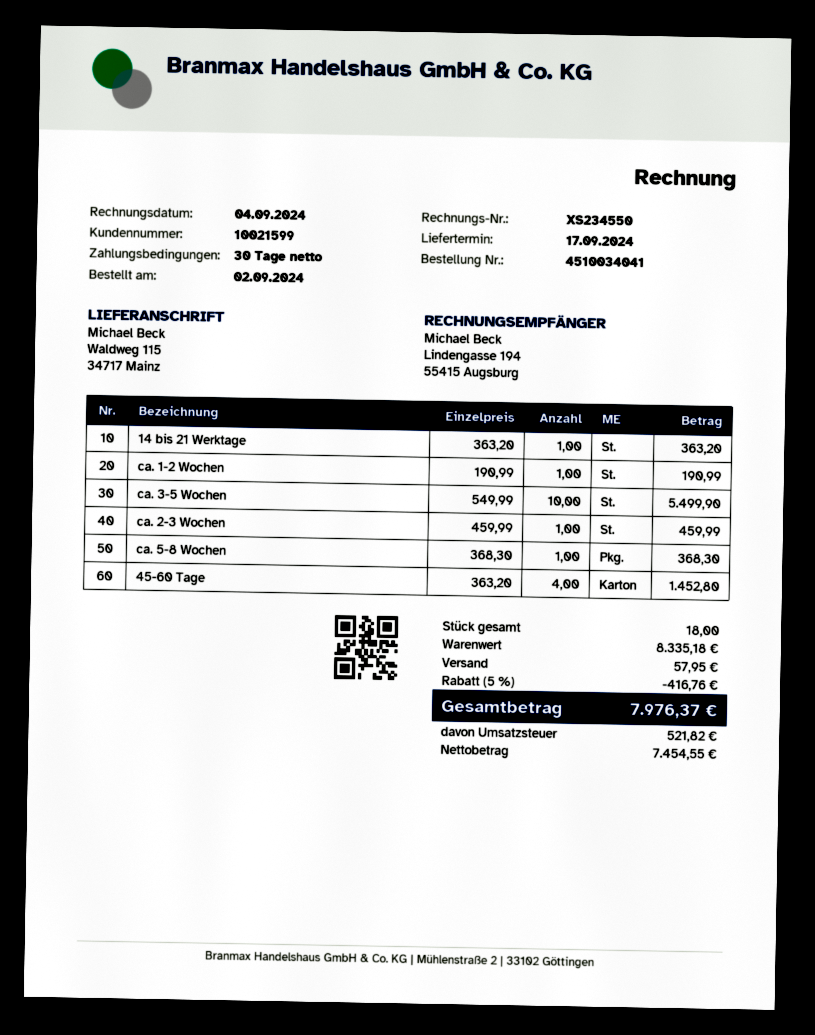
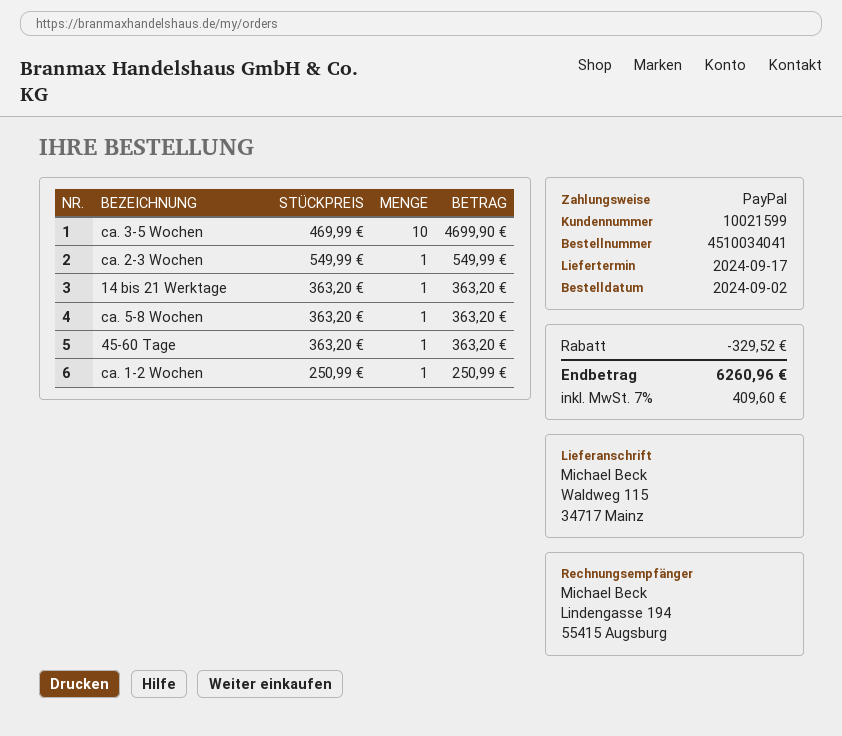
ca. 1-2 Wochen: 1 x 190.99 = 190.99 -> 1 x 250.99 = 250.99
ca. 3-5 Wochen: 10 x 549.99 = 5499.90 -> 10 x 469.99 = 4699.90
ca. 2-3 Wochen: 1 x 459.99 = 459.99 -> 1 x 549.99 = 549.99
ca. 5-8 Wochen: 1 x 368.30 = 368.30 -> 1 x 363.20 = 363.20
45-60 Tage: 4 x 363.20 = 1452.80 -> 1 x 363.20 = 363.20
discount: 416.76 -> 329.52
shipping: 57.95 -> none
tax: 521.82 -> 409.60
total: 7976.37 -> 6260.96

